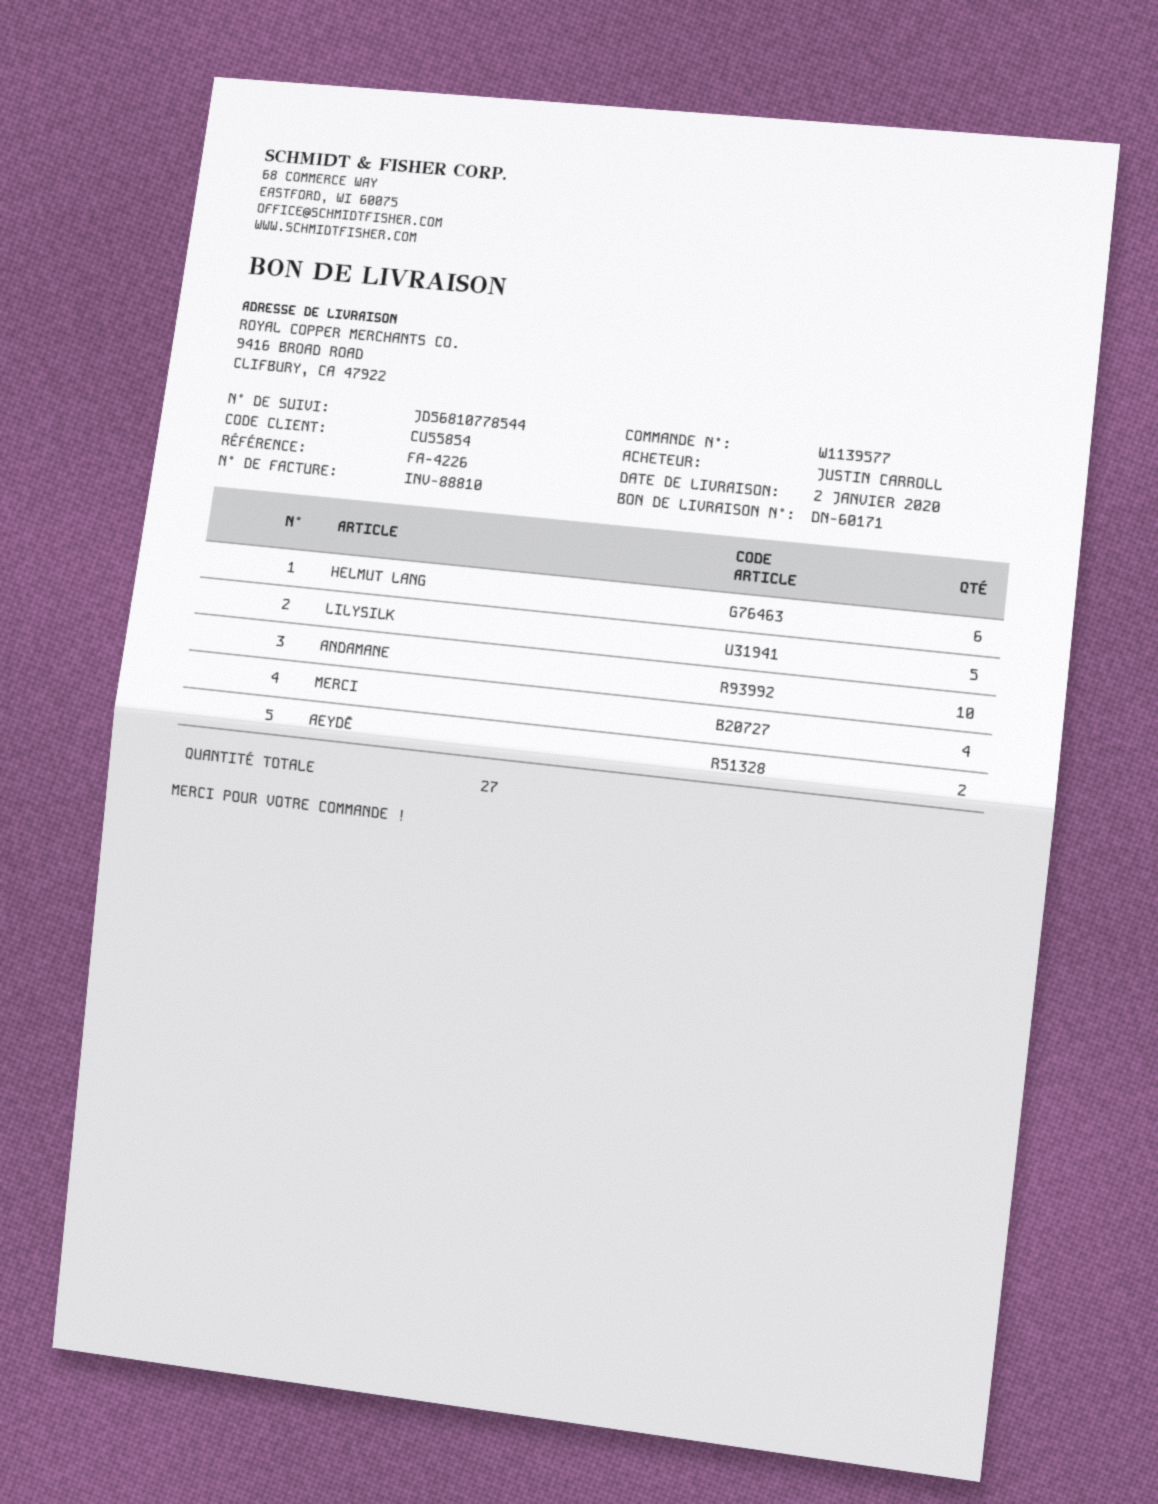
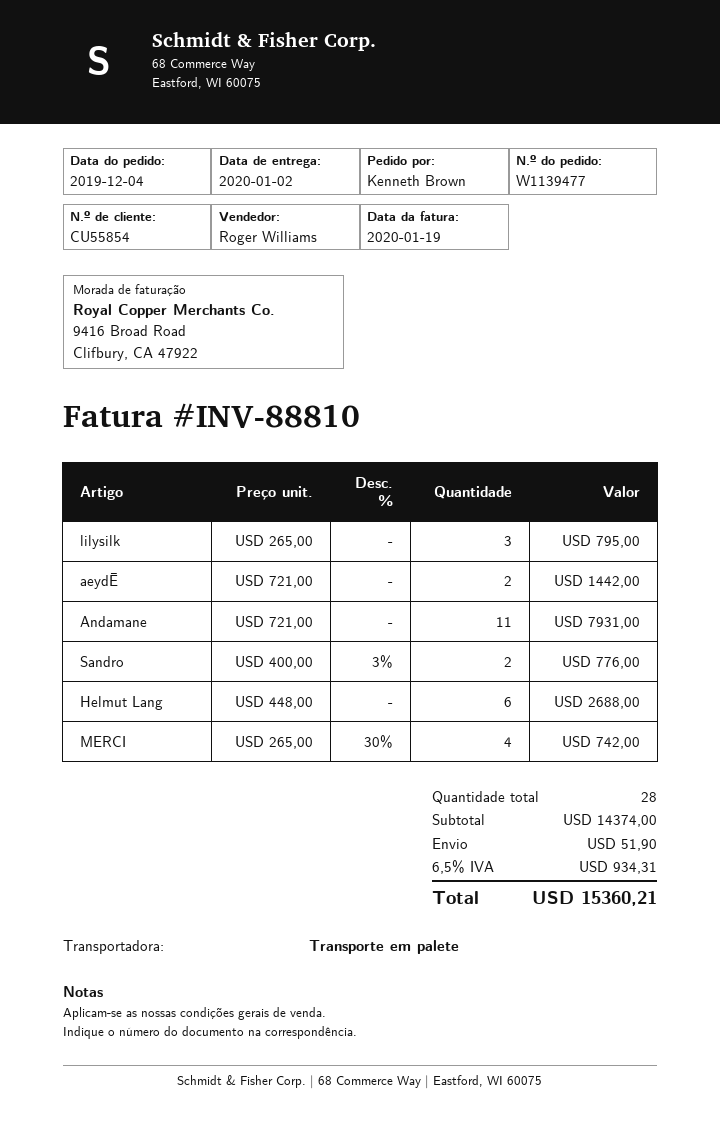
order number: W1139577 -> W1139477
ordered by: JUSTIN CARROLL -> Kenneth Brown
LILYSILK: 5 -> 3
ANDAMANE: 10 -> 11
Sandro: none -> 2
total quantity: 27 -> 28

